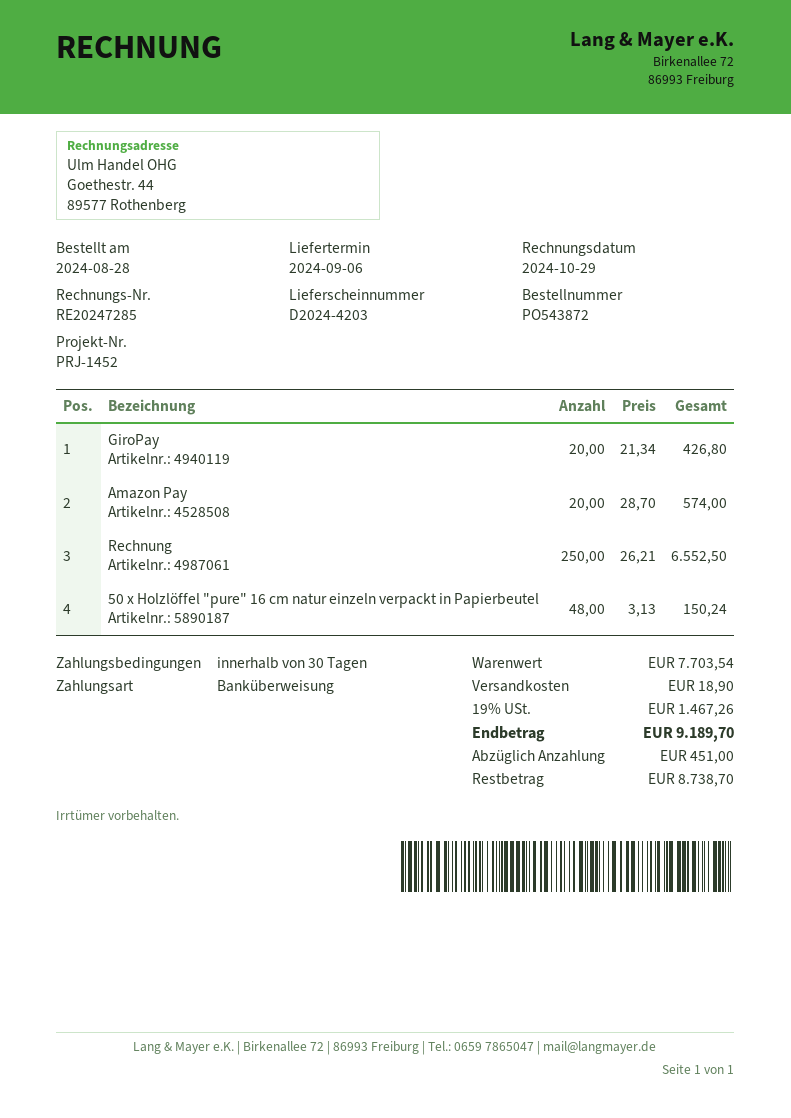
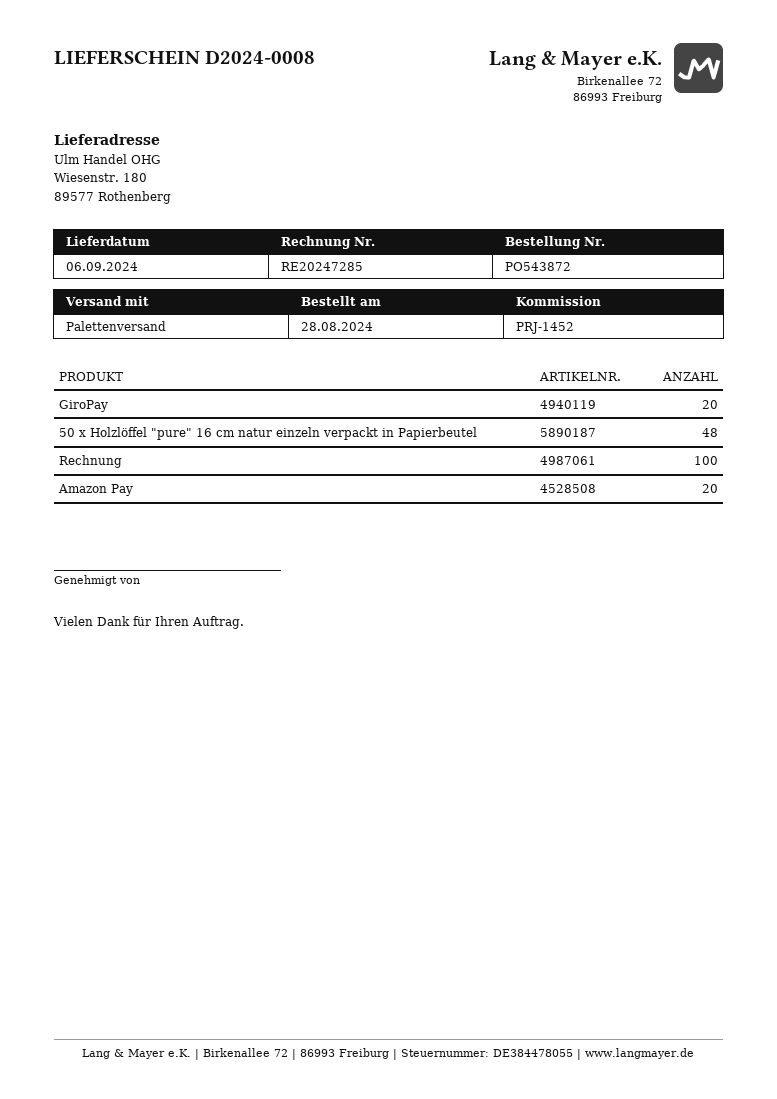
delivery note number: D2024-4203 -> D2024-0008
Rechnung: 250 -> 100

